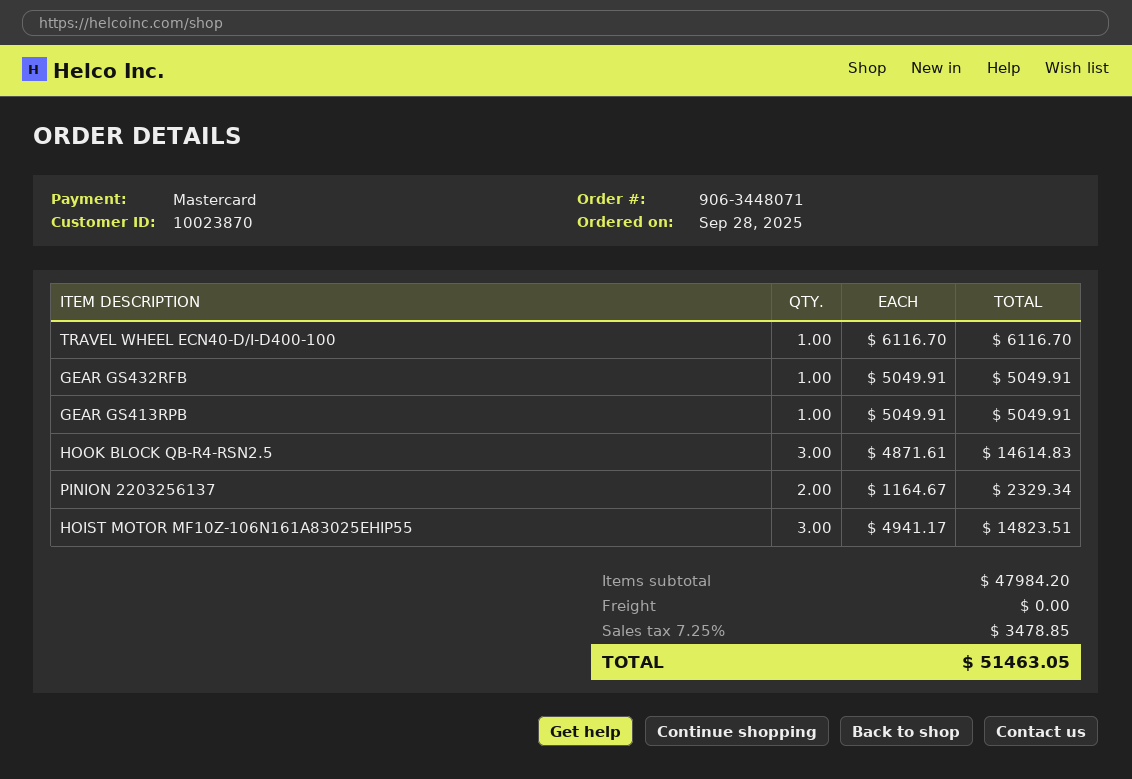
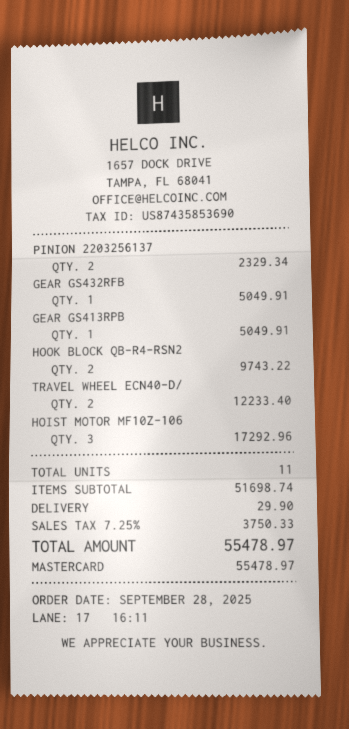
TRAVEL WHEEL ECN40-D/I-D400-100: 1 for 6116.70 -> 2 for 12233.40
HOOK BLOCK QB-R4-RSN2.5: 3 for 14614.83 -> 2 for 9743.22
HOIST MOTOR MF10Z-106N161A83025EHIP55: 3 for 14823.51 -> 3 for 17292.96
subtotal: 47984.20 -> 51698.74
shipping: 0.00 -> 29.90
tax: 7.25% = 3478.85 -> 7.25% = 3750.33
total: 51463.05 -> 55478.97

